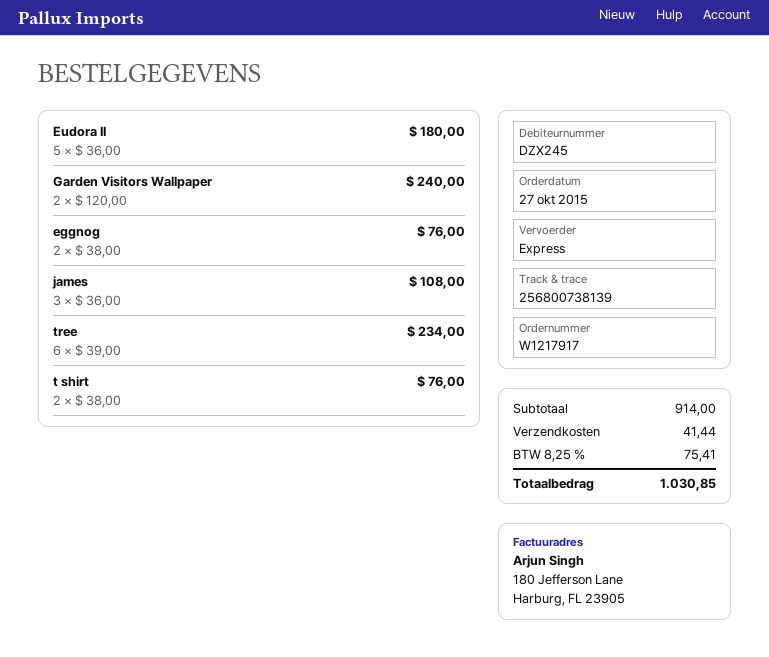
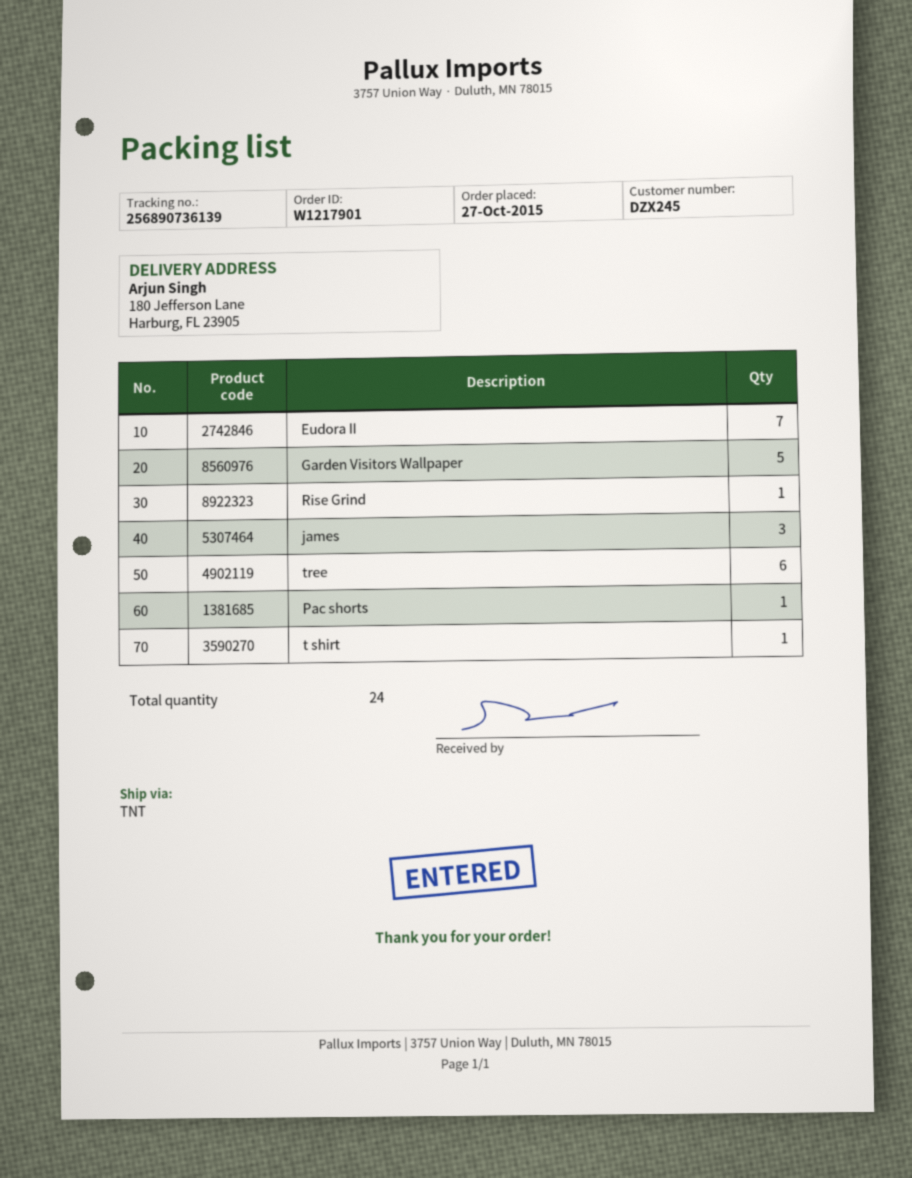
order number: W1217917 -> W1217901
shipping method: express -> TNT
tracking number: 256800738139 -> 256890736139
Eudora II: 5 -> 7
Garden Visitors Wallpaper: 2 -> 5
eggnog: 2 -> none
t shirt: 2 -> 1
Rise Grind: none -> 1
Pac shorts: none -> 1

